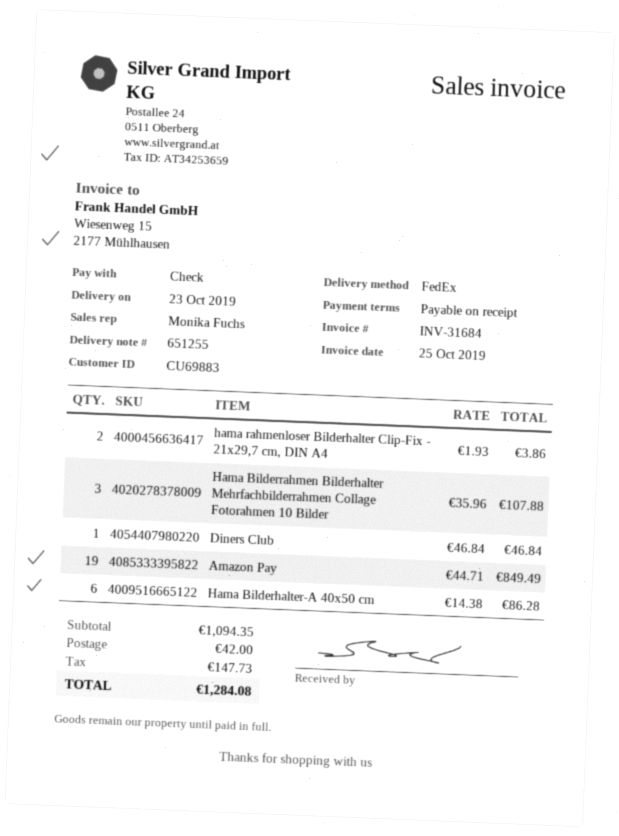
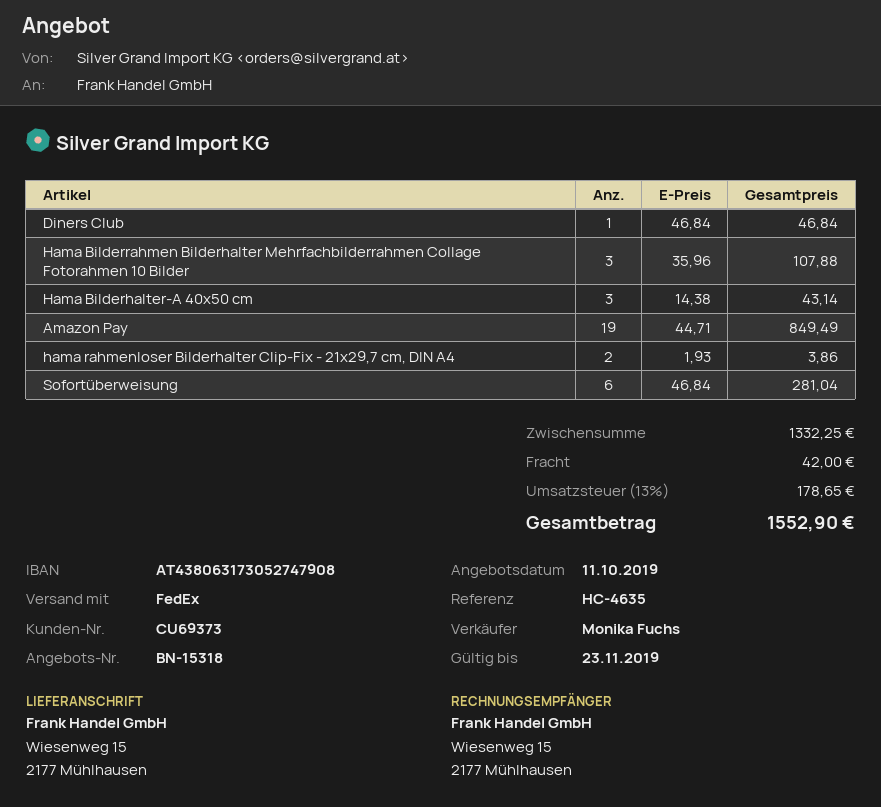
customer number: CU69883 -> CU69373
Hama Bilderhalter-A 40x50 cm: 6 x 14.38 = 86.28 -> 3 x 14.38 = 43.14
Sofortüberweisung: none -> 6 x 46.84 = 281.04
subtotal: 1094.35 -> 1332.25
tax: 147.73 -> 178.65
total: 1284.08 -> 1552.90

